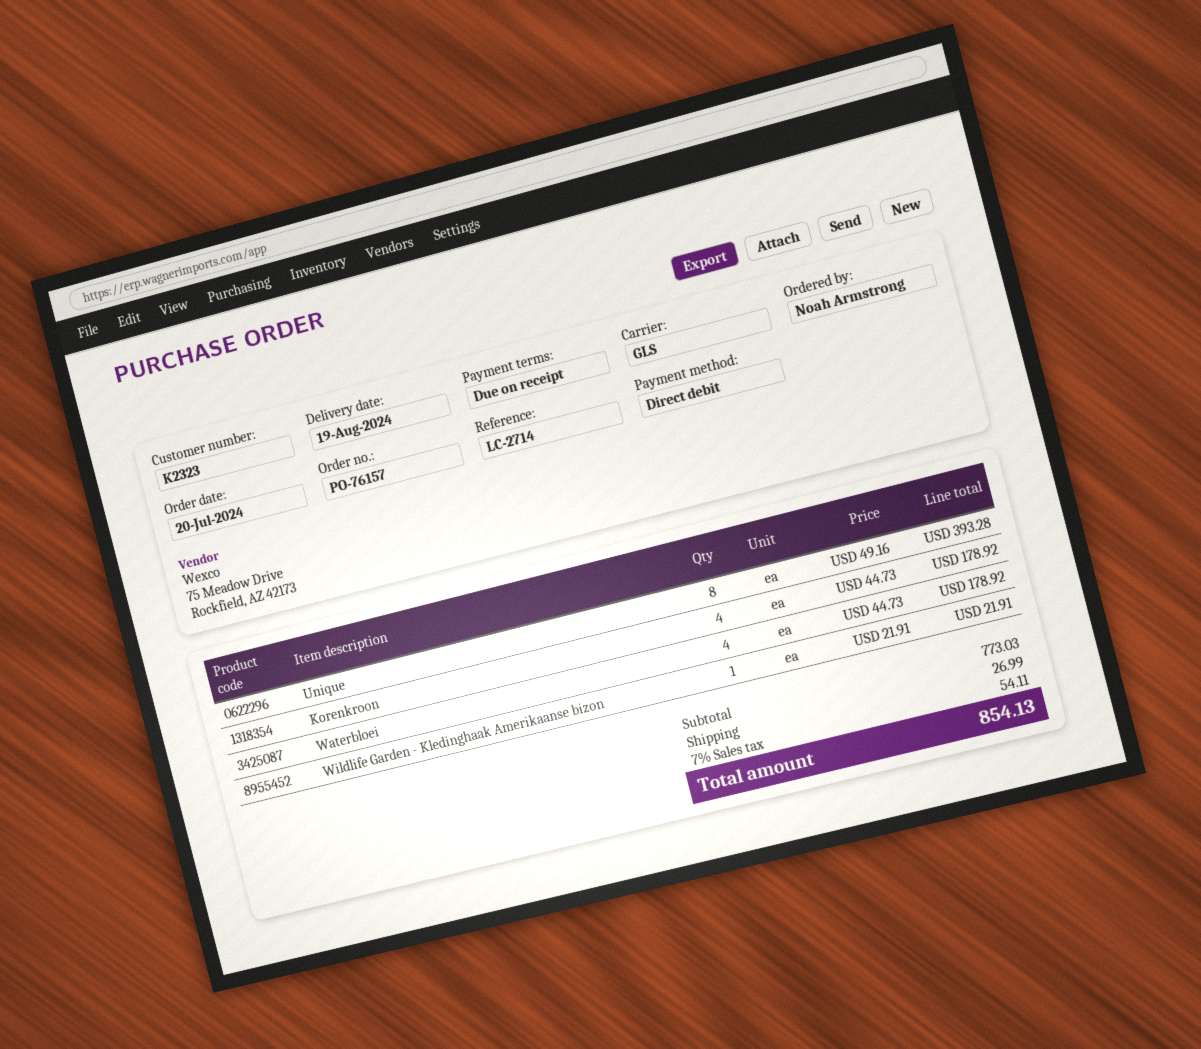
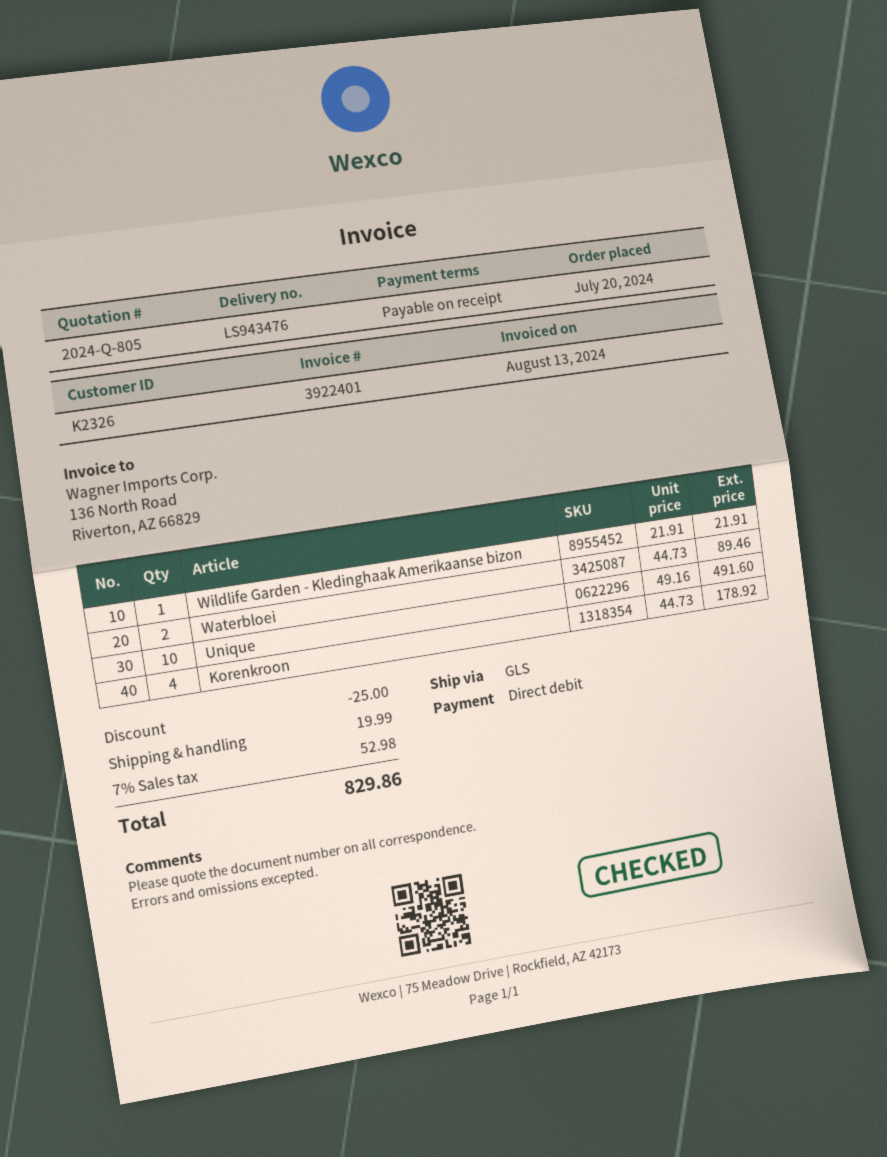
customer number: K2323 -> K2326
Unique: 8 x 49.16 = 393.28 -> 10 x 49.16 = 491.60
Waterbloei: 4 x 44.73 = 178.92 -> 2 x 44.73 = 89.46
discount: none -> 25.00
shipping: 26.99 -> 19.99
tax: 7% = 54.11 -> 7% = 52.98
total: 854.13 -> 829.86

